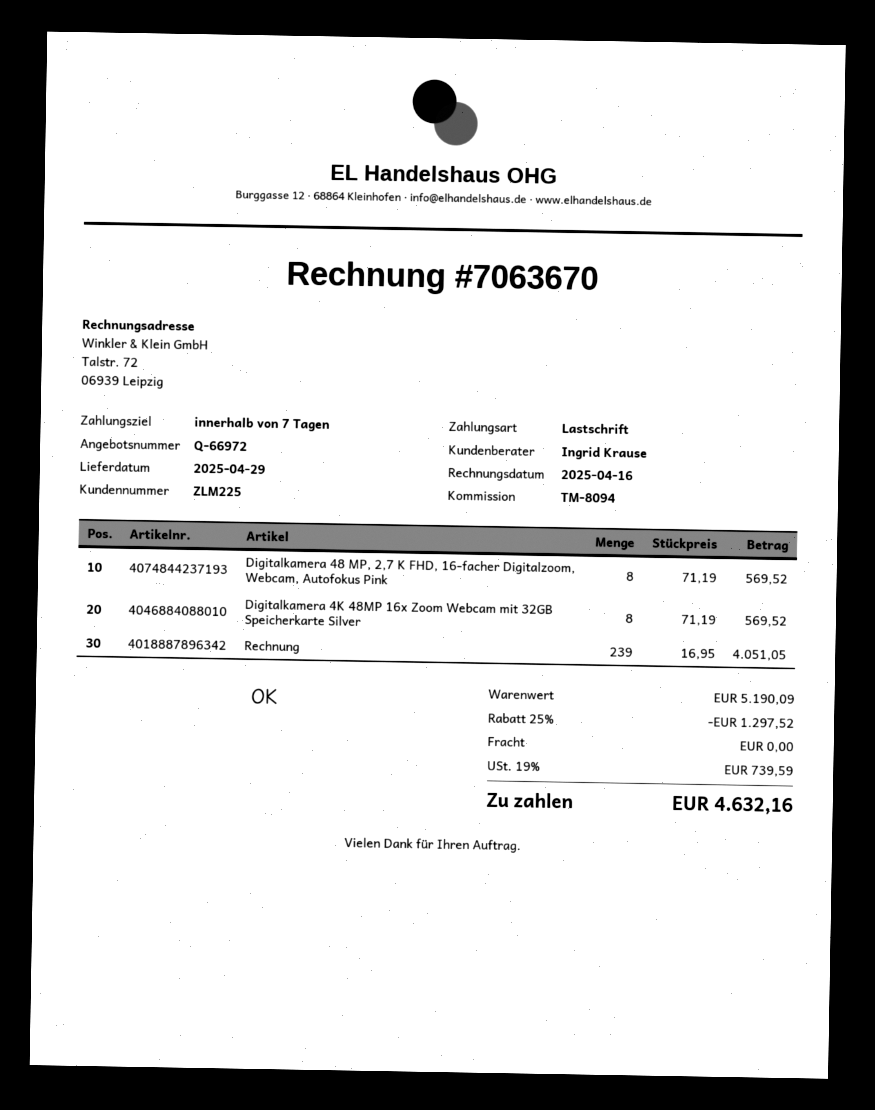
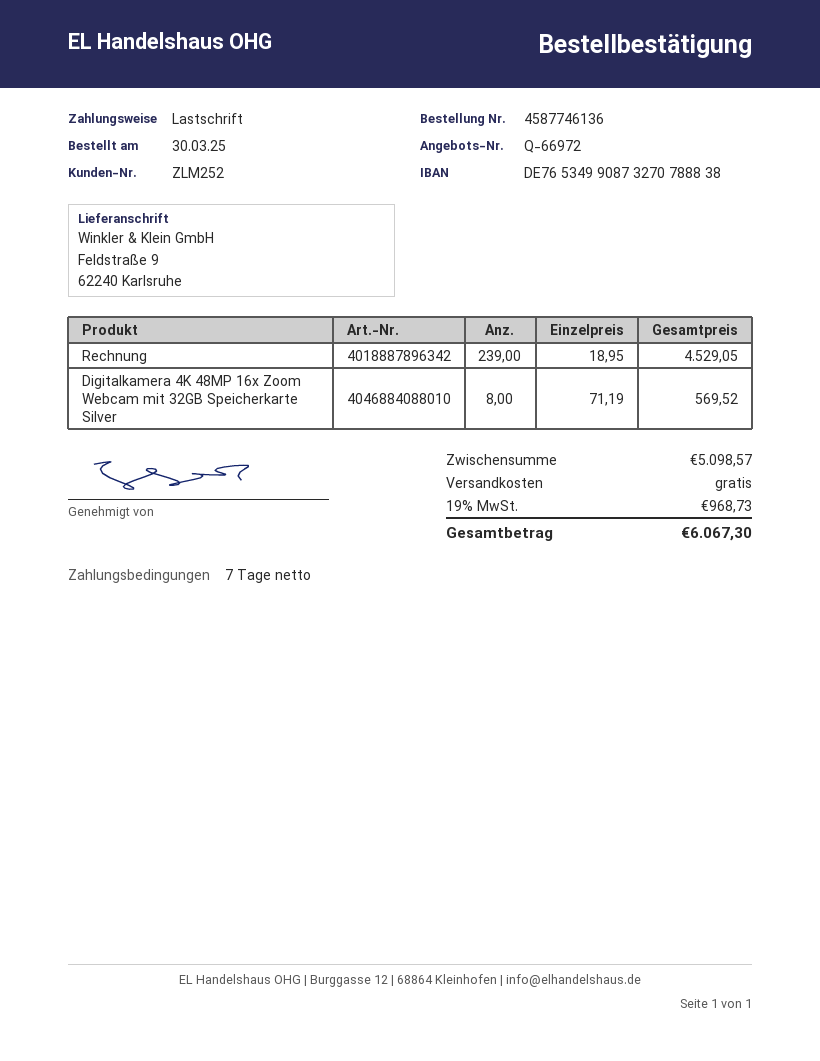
customer number: ZLM225 -> ZLM252
Digitalkamera 48 MP, 2,7 K FHD, 16-facher Digitalzoom, Webcam, Autofokus Pink: 8 x 71.19 = 569.52 -> none
Rechnung: 239 x 16.95 = 4051.05 -> 239 x 18.95 = 4529.05
subtotal: 5190.09 -> 5098.57
discount: 25% = 1297.52 -> none
tax: 19% = 739.59 -> 19% = 968.73
total: 4632.16 -> 6067.30

